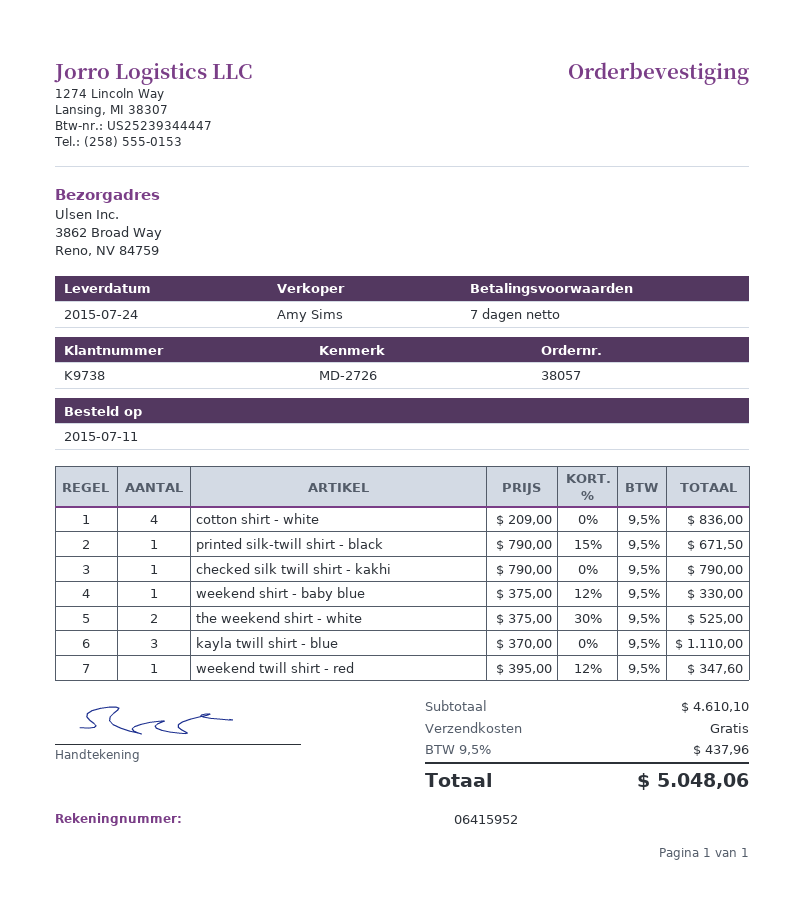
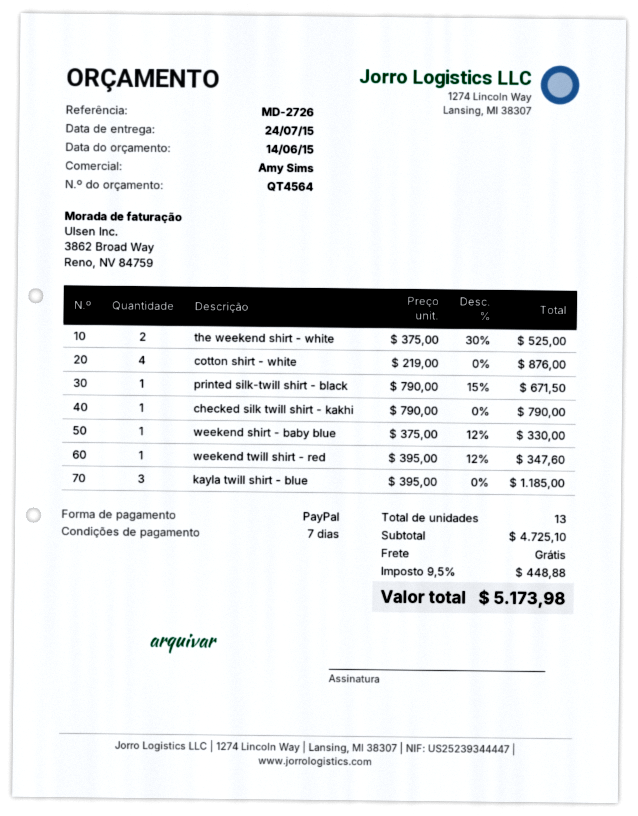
cotton shirt - white: 4 x 209.00 = 836.00 -> 4 x 219.00 = 876.00
kayla twill shirt - blue: 3 x 370.00 = 1110.00 -> 3 x 395.00 = 1185.00
subtotal: 4610.10 -> 4725.10
tax: 9.5% = 437.96 -> 9.5% = 448.88
total: 5048.06 -> 5173.98

